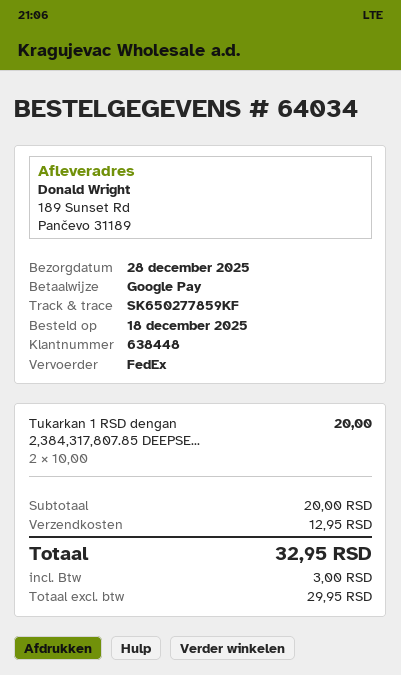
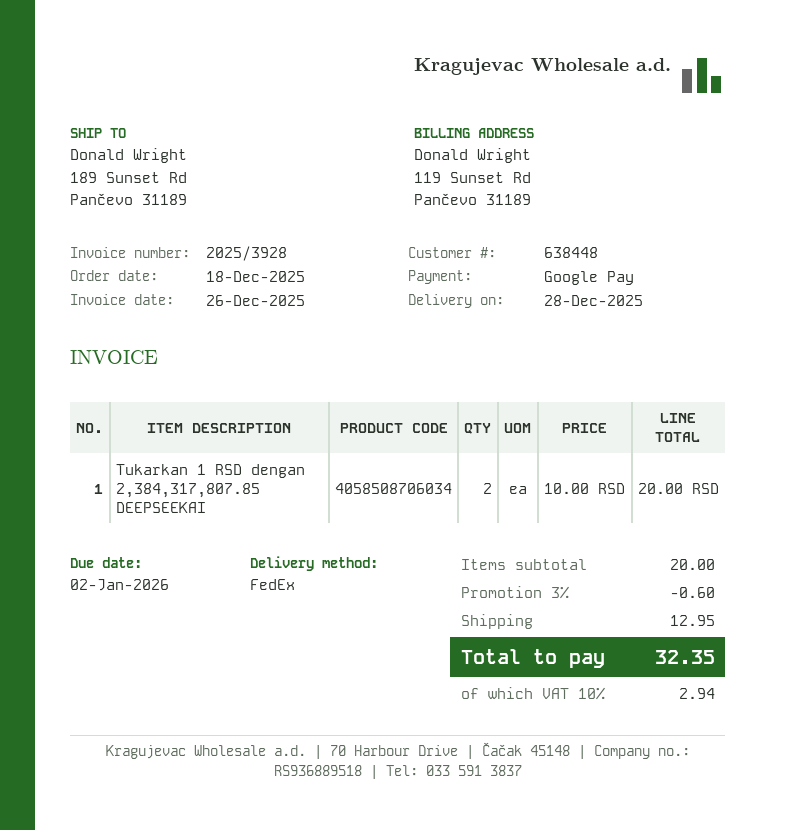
discount: none -> 3% = 0.60
tax: 3.00 -> 2.94
total: 32.95 -> 32.35

